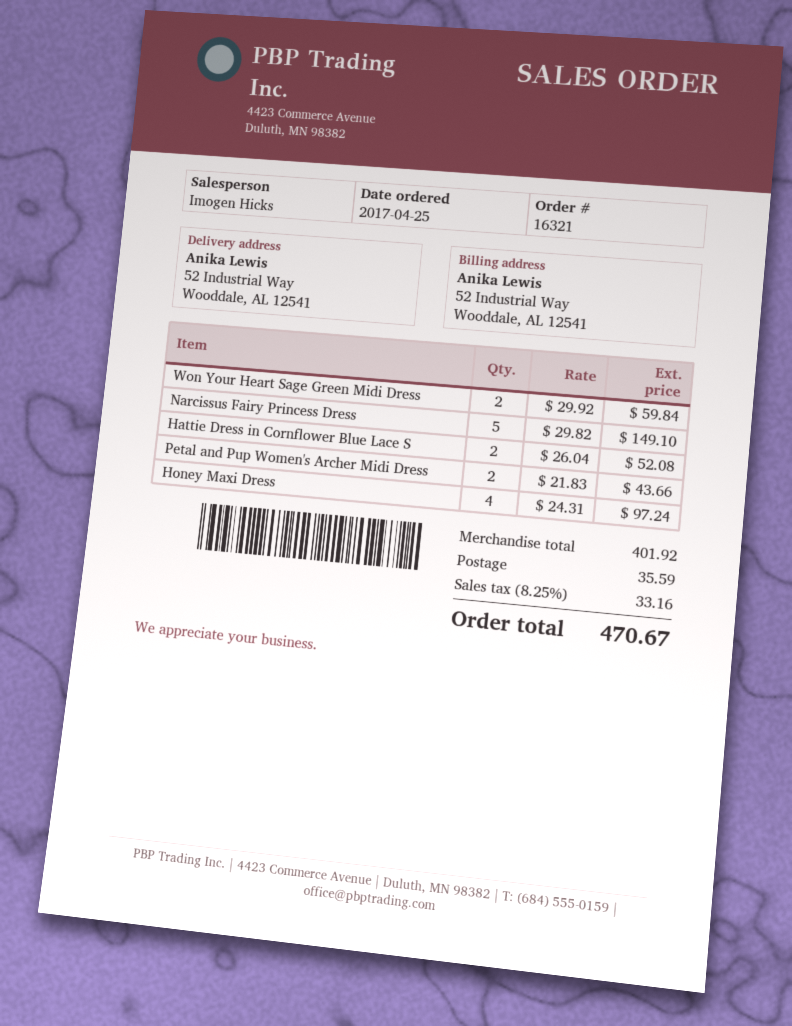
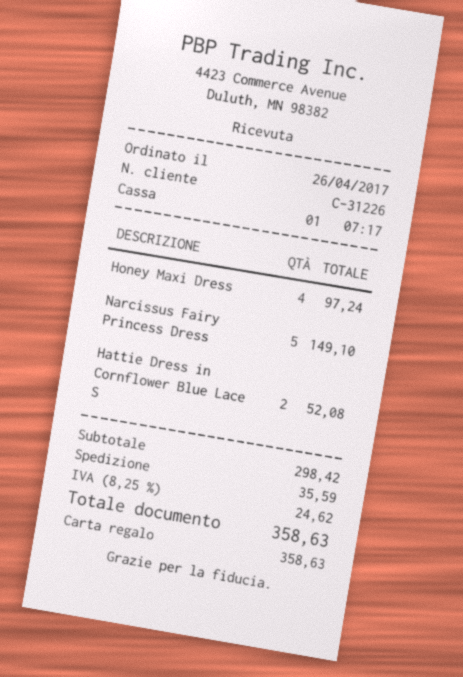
order date: 2017-04-25 -> 2017-04-26
Won Your Heart Sage Green Midi Dress: 2 for 59.84 -> none
Petal and Pup Women's Archer Midi Dress: 2 for 43.66 -> none
subtotal: 401.92 -> 298.42
tax: 8.25% = 33.16 -> 8.25% = 24.62
total: 470.67 -> 358.63

